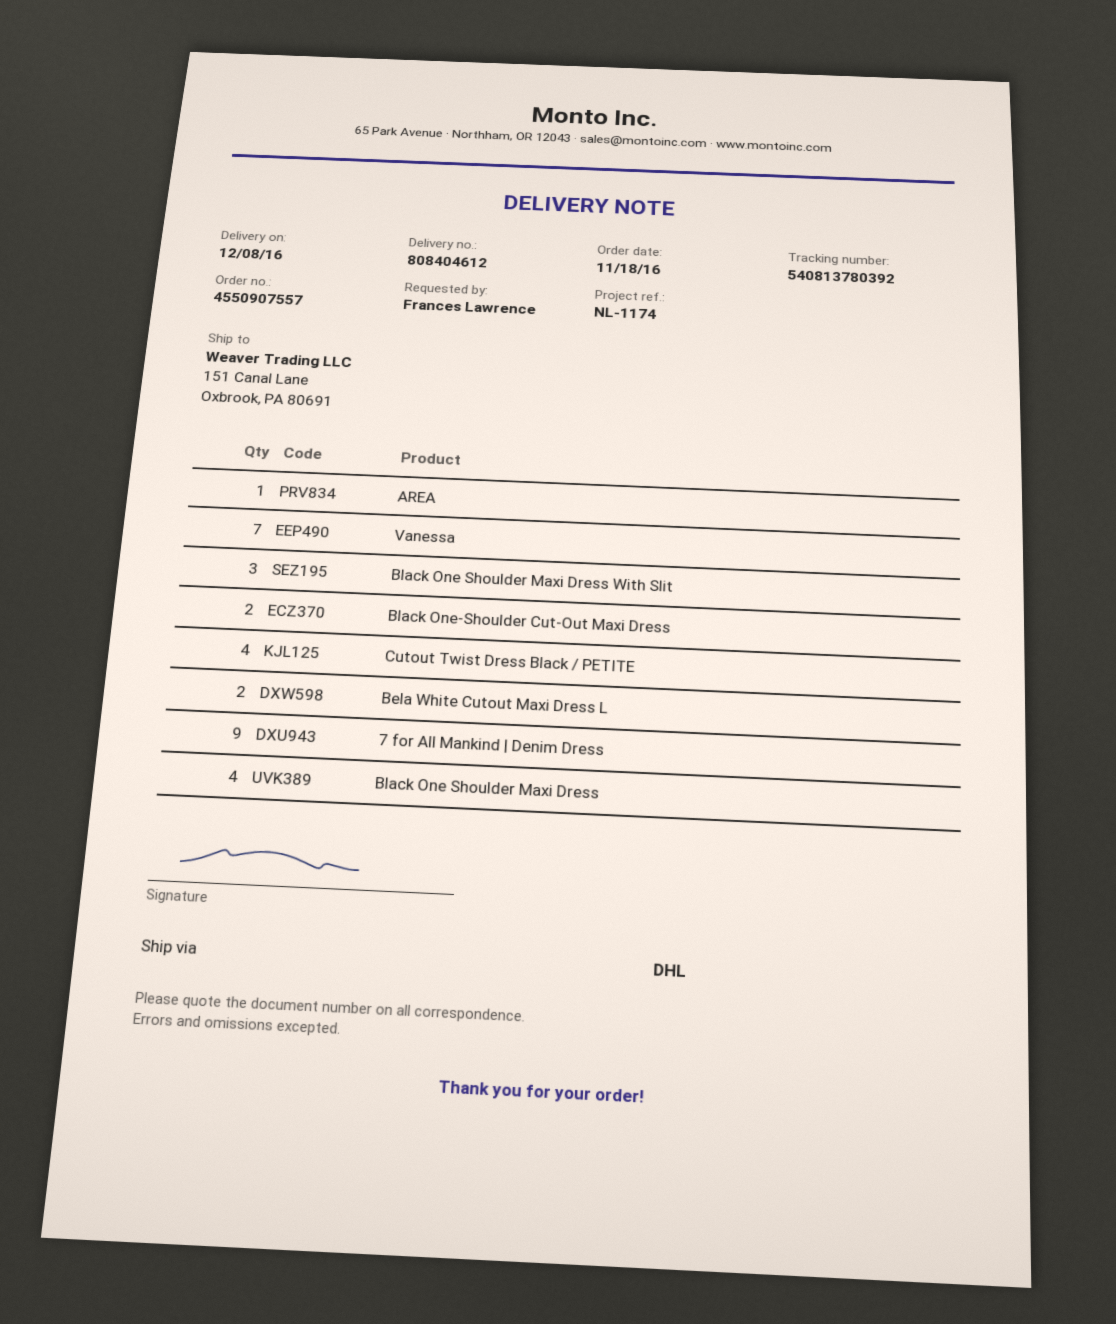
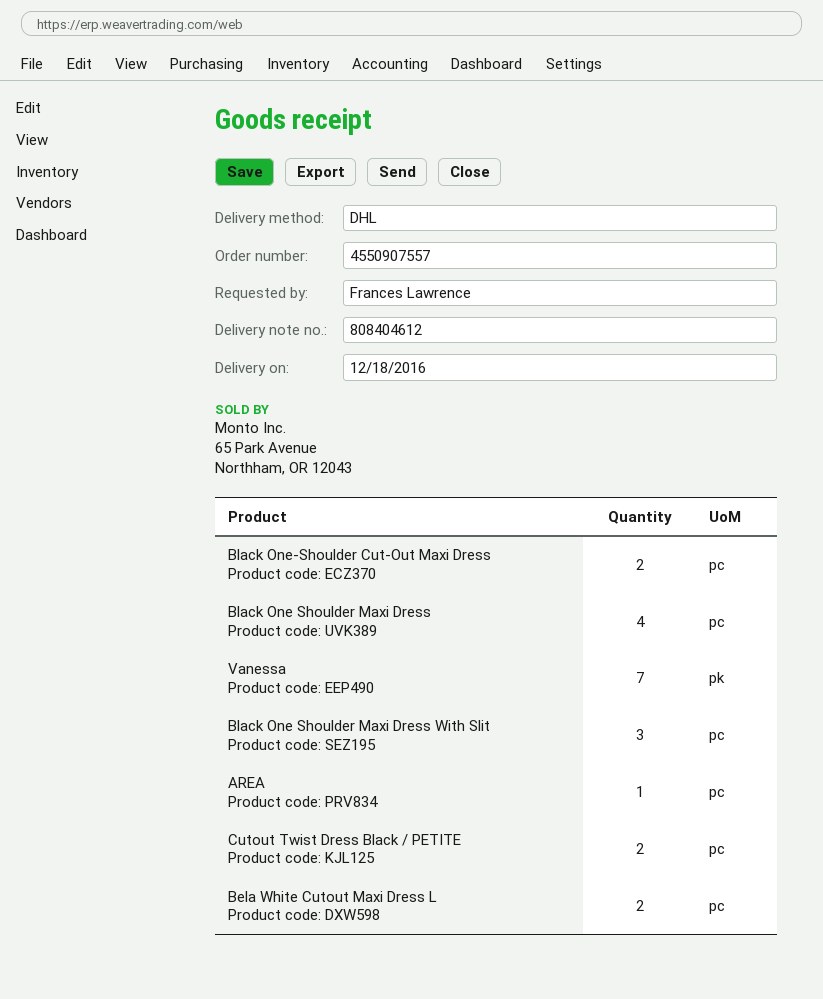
delivery date: 2016-12-08 -> 2016-12-18
Cutout Twist Dress Black / PETITE: 4 -> 2
7 for All Mankind | Denim Dress: 9 -> none

